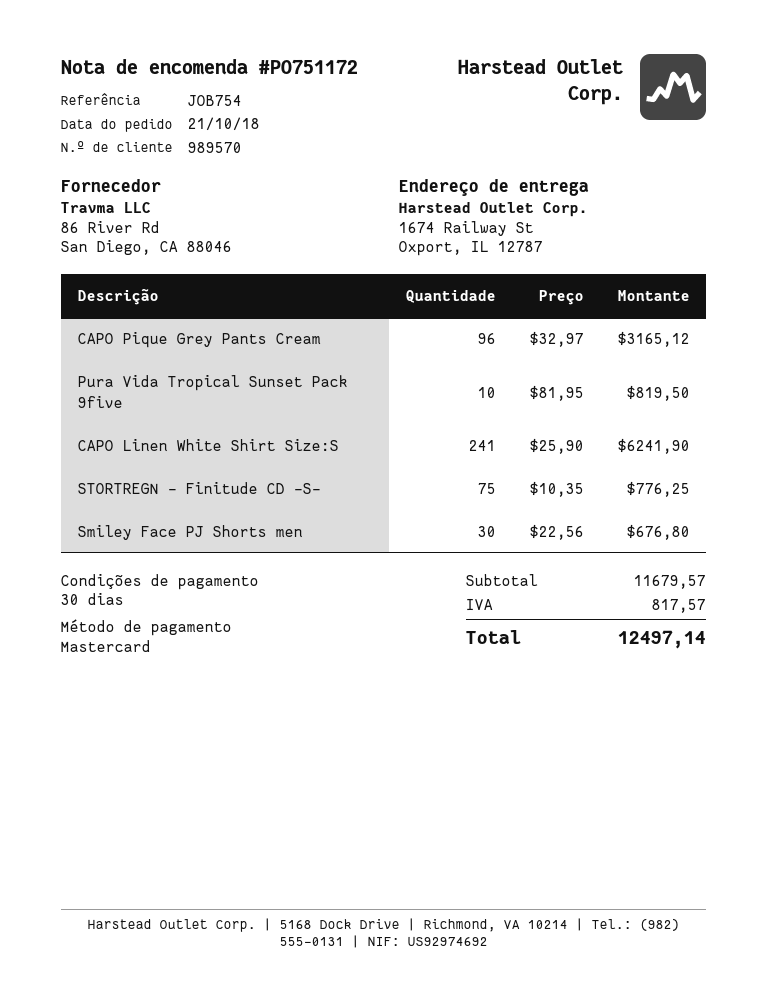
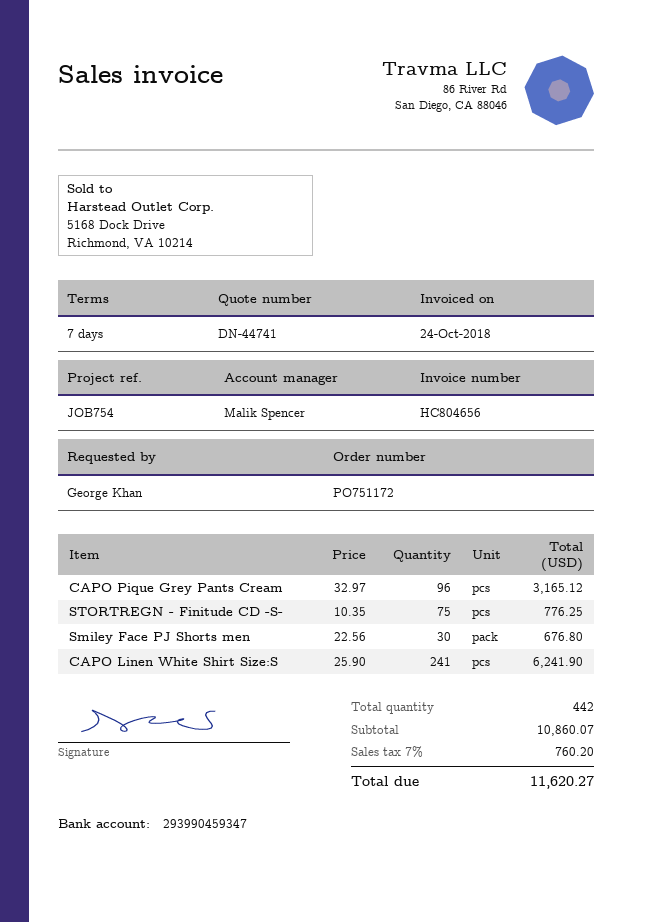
payment terms: 30 days -> 7 days
Pura Vida Tropical Sunset Pack 9five: 10 x 81.95 = 819.50 -> none
subtotal: 11679.57 -> 10860.07
tax: 817.57 -> 760.20
total: 12497.14 -> 11620.27

